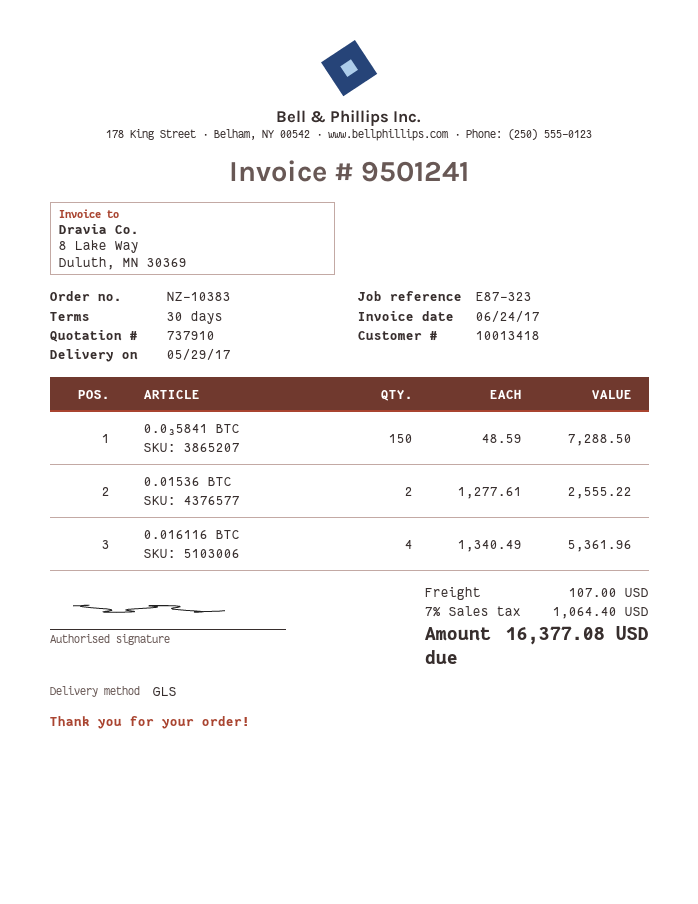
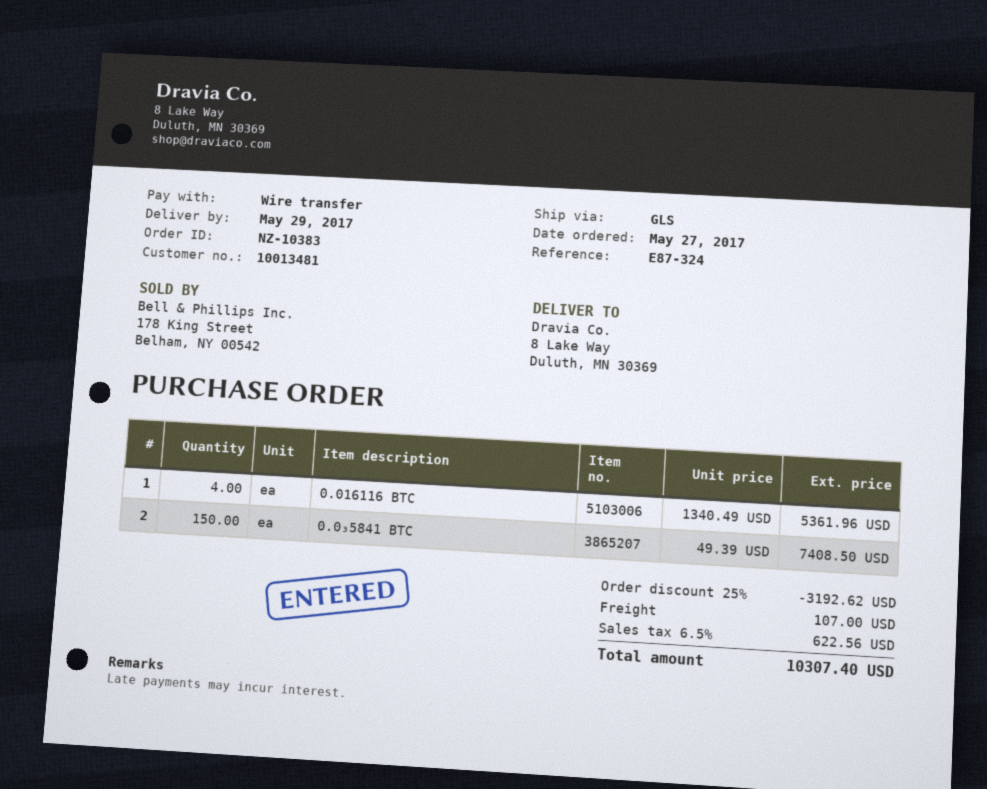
customer number: 10013418 -> 10013481
reference: E87-323 -> E87-324
0.0₃5841 BTC: 150 x 48.59 = 7288.50 -> 150 x 49.39 = 7408.50
0.01536 BTC: 2 x 1277.61 = 2555.22 -> none
discount: none -> 25% = 3192.62
tax: 7% = 1064.40 -> 6.5% = 622.56
total: 16377.08 -> 10307.40

